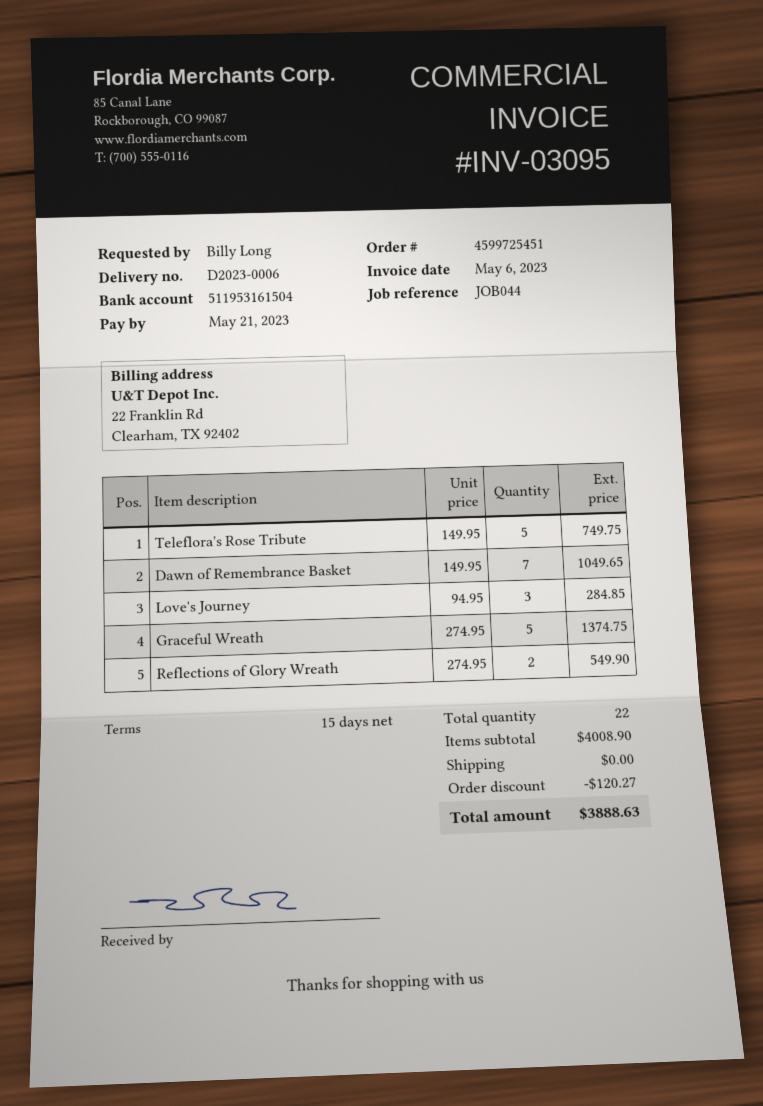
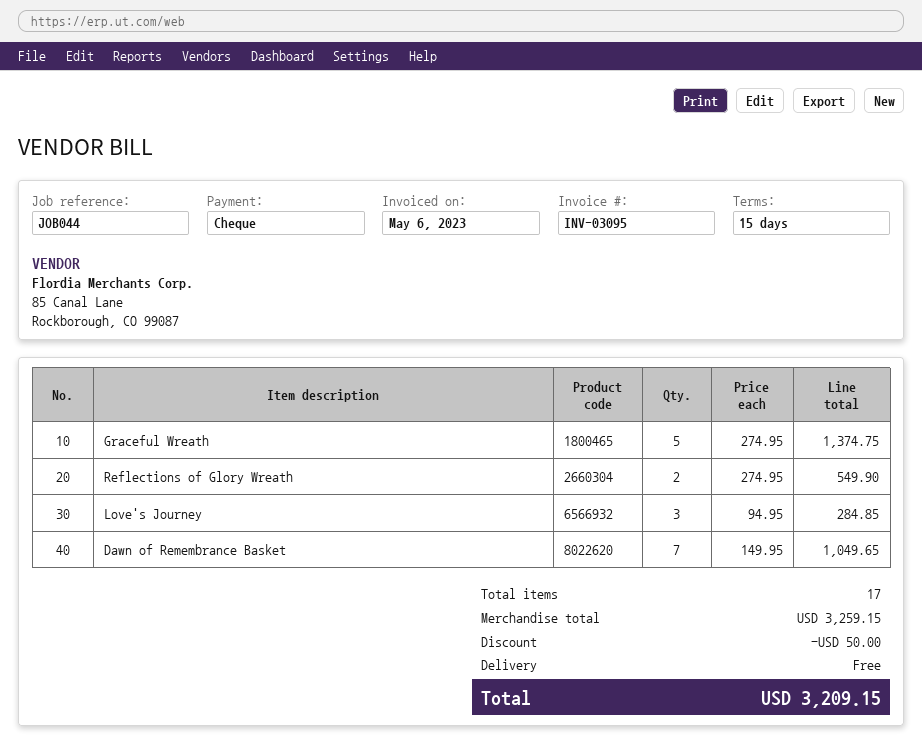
Teleflora's Rose Tribute: 5 x 149.95 = 749.75 -> none
total quantity: 22 -> 17
subtotal: 4008.90 -> 3259.15
discount: 120.27 -> 50.00
total: 3888.63 -> 3209.15

